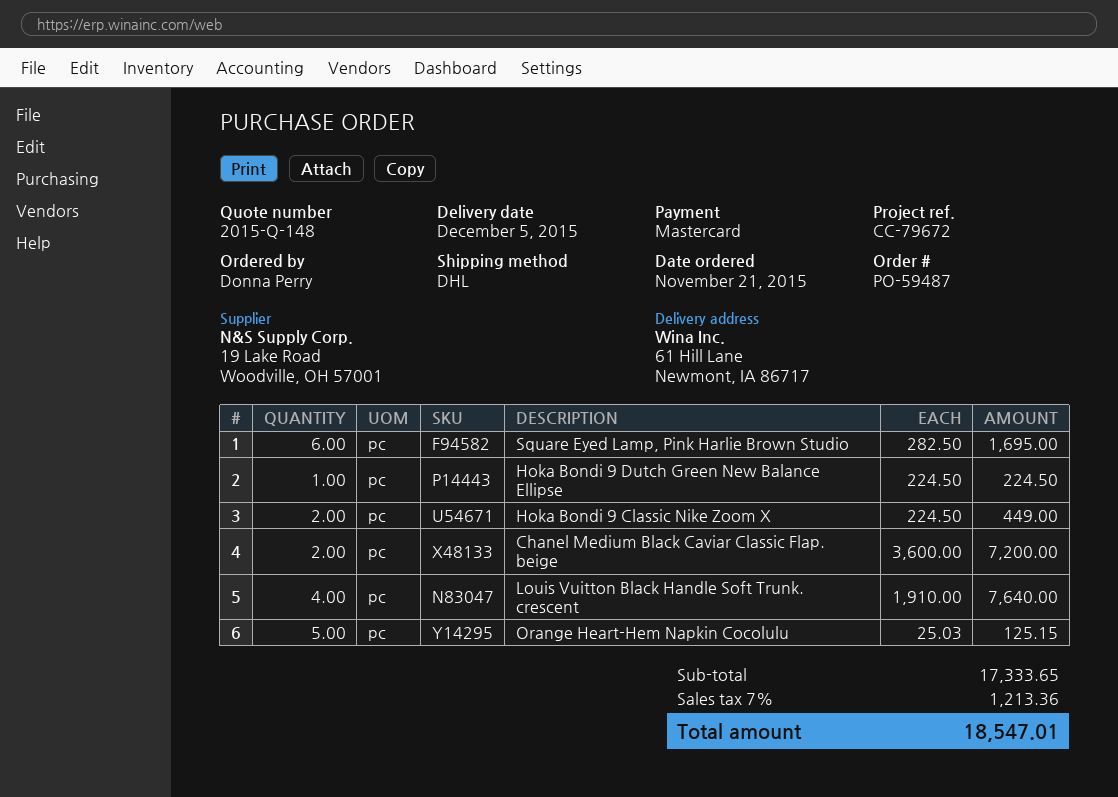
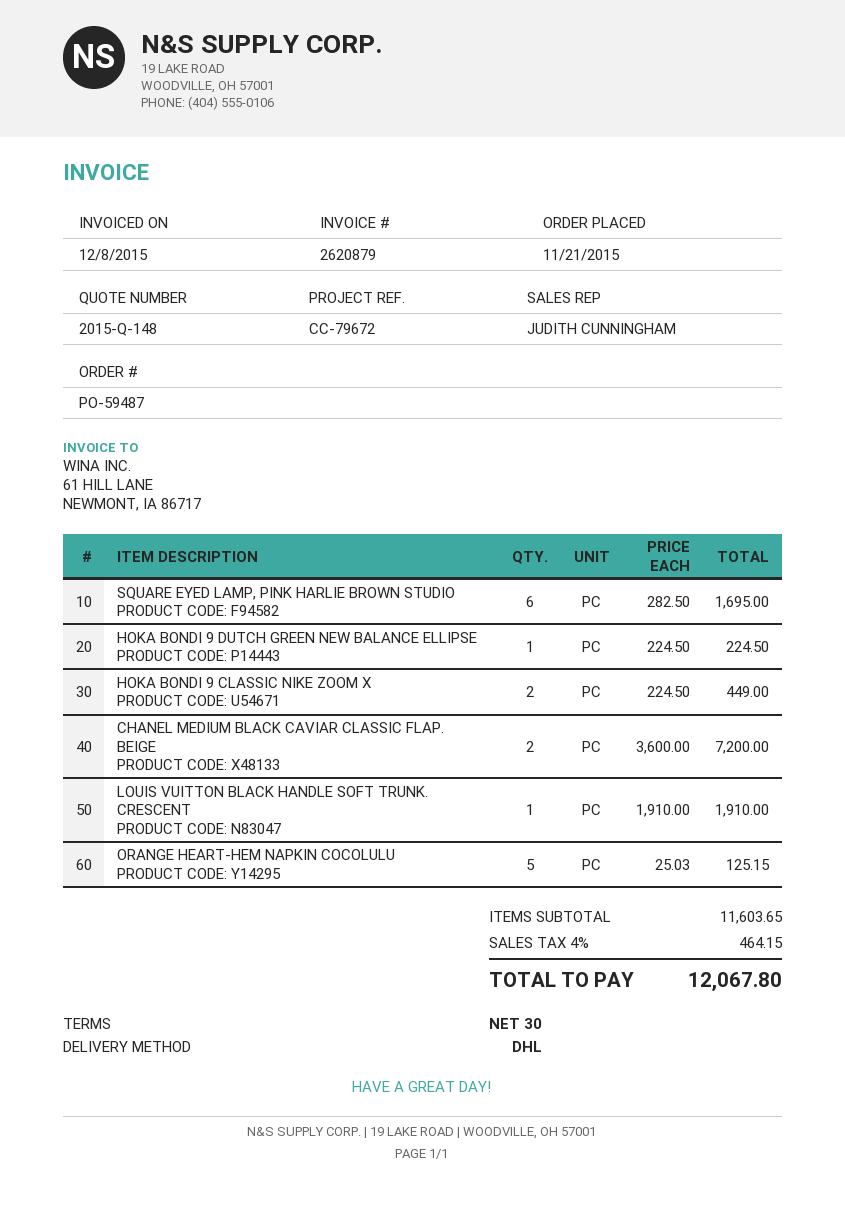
Louis Vuitton Black Handle Soft Trunk. crescent: 4 x 1910.00 = 7640.00 -> 1 x 1910.00 = 1910.00
subtotal: 17333.65 -> 11603.65
tax: 7% = 1213.36 -> 4% = 464.15
total: 18547.01 -> 12067.80

